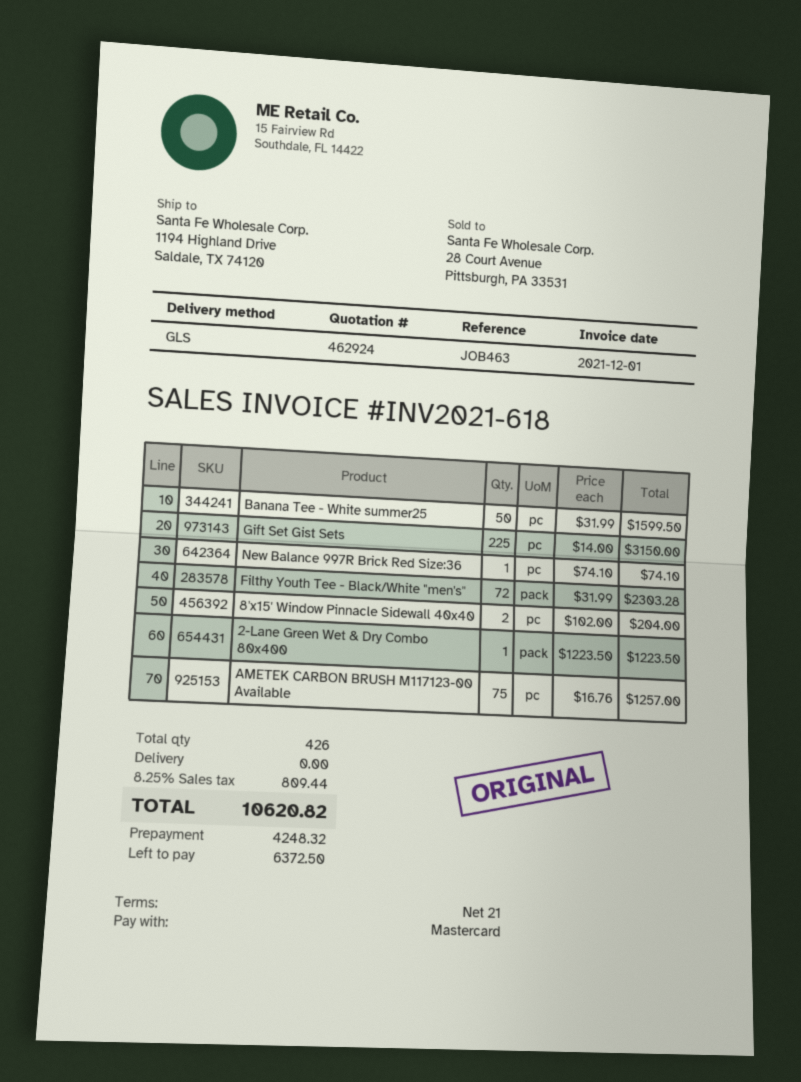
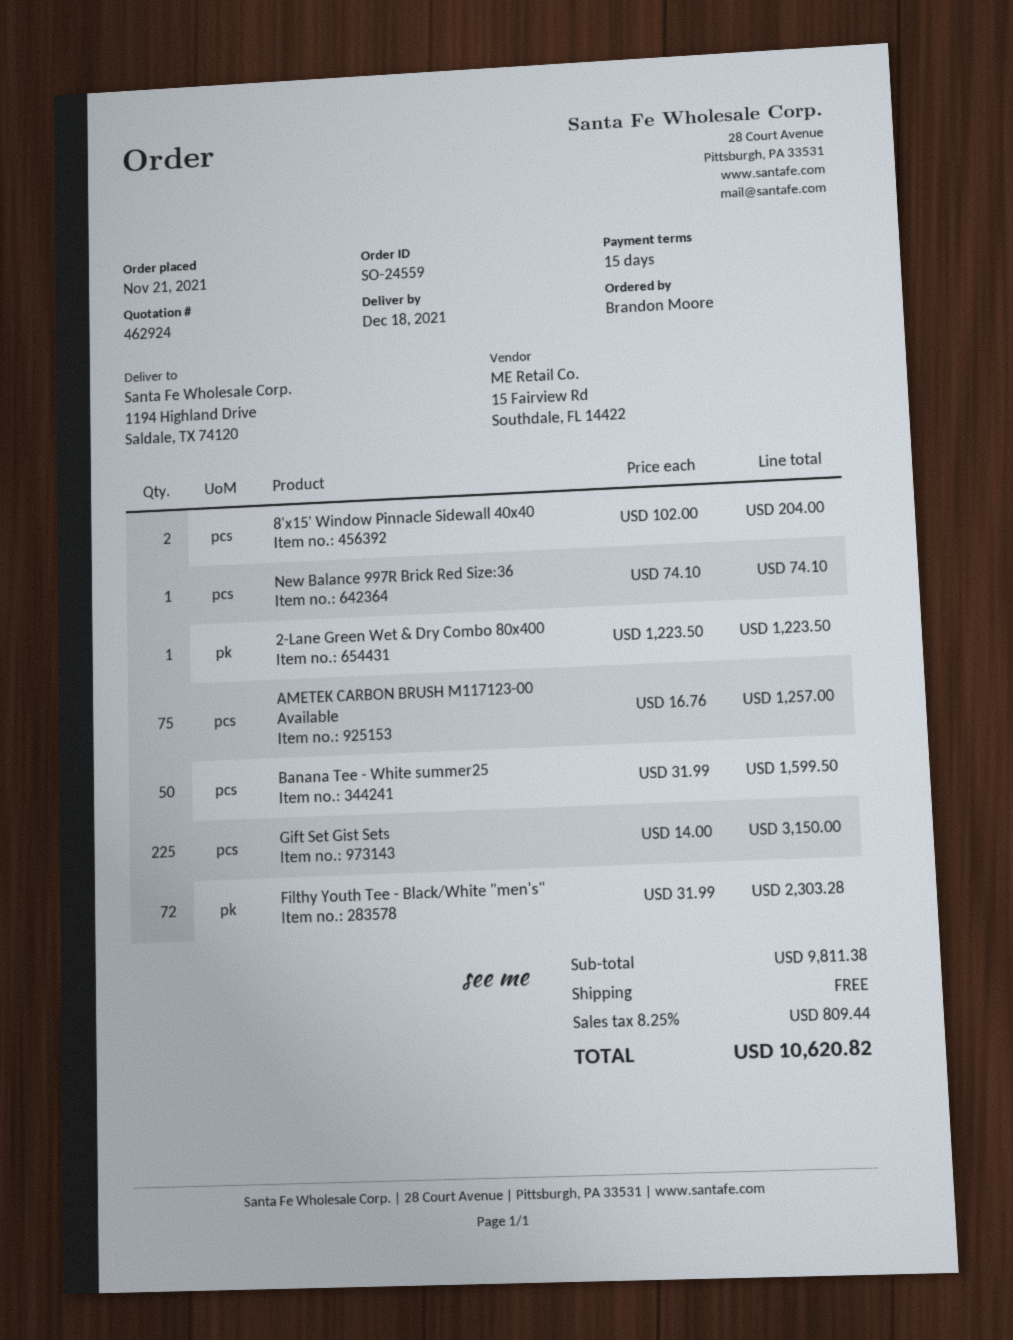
payment terms: 21 days -> 15 days

